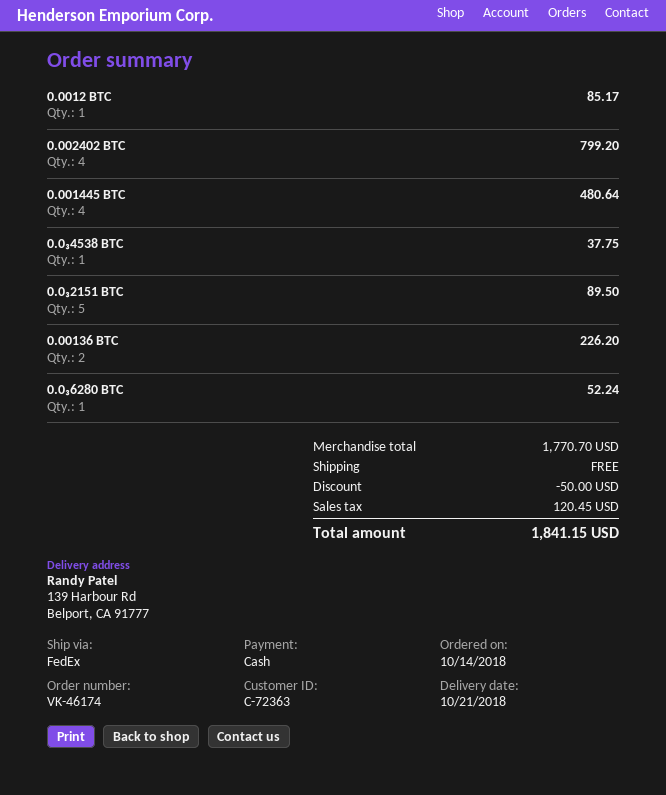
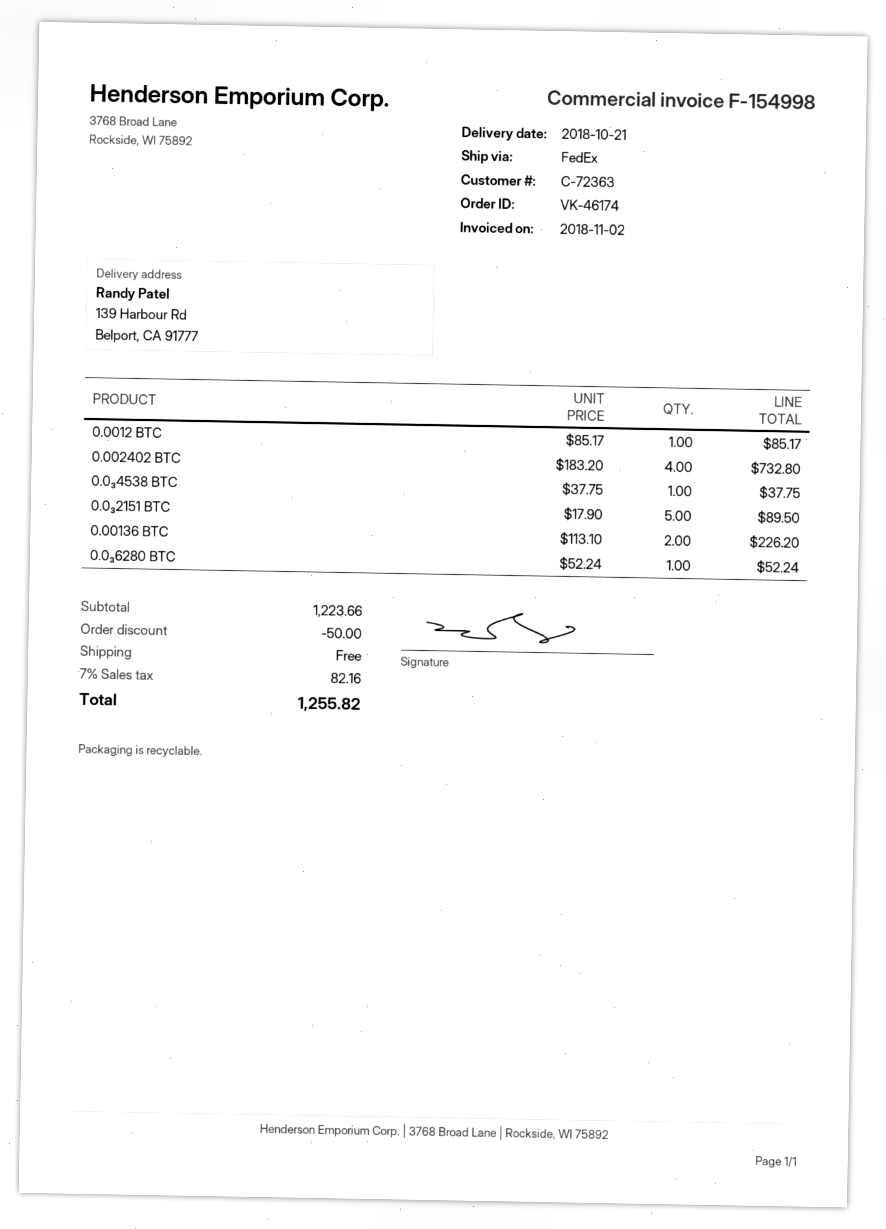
0.002402 BTC: 4 for 799.20 -> 4 for 732.80
0.001445 BTC: 4 for 480.64 -> none
subtotal: 1770.70 -> 1223.66
tax: 120.45 -> 82.16
total: 1841.15 -> 1255.82

